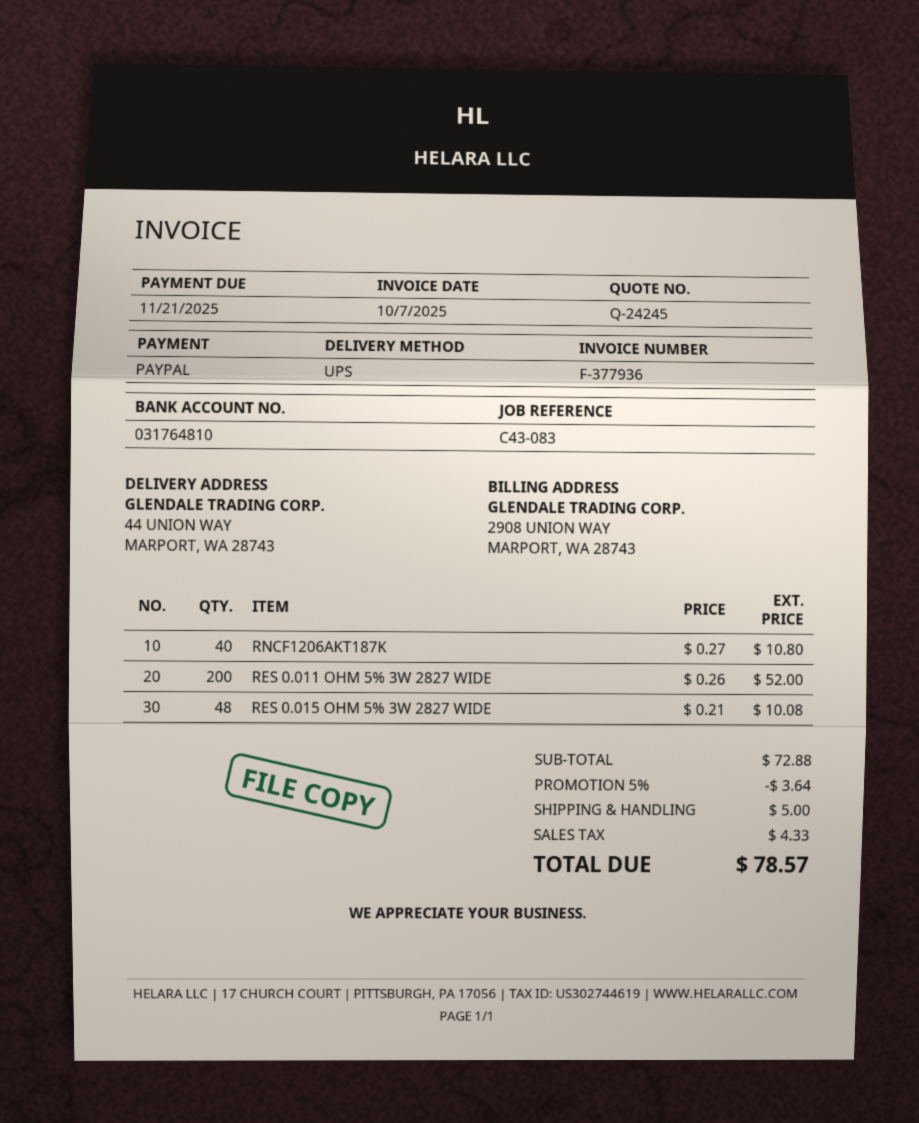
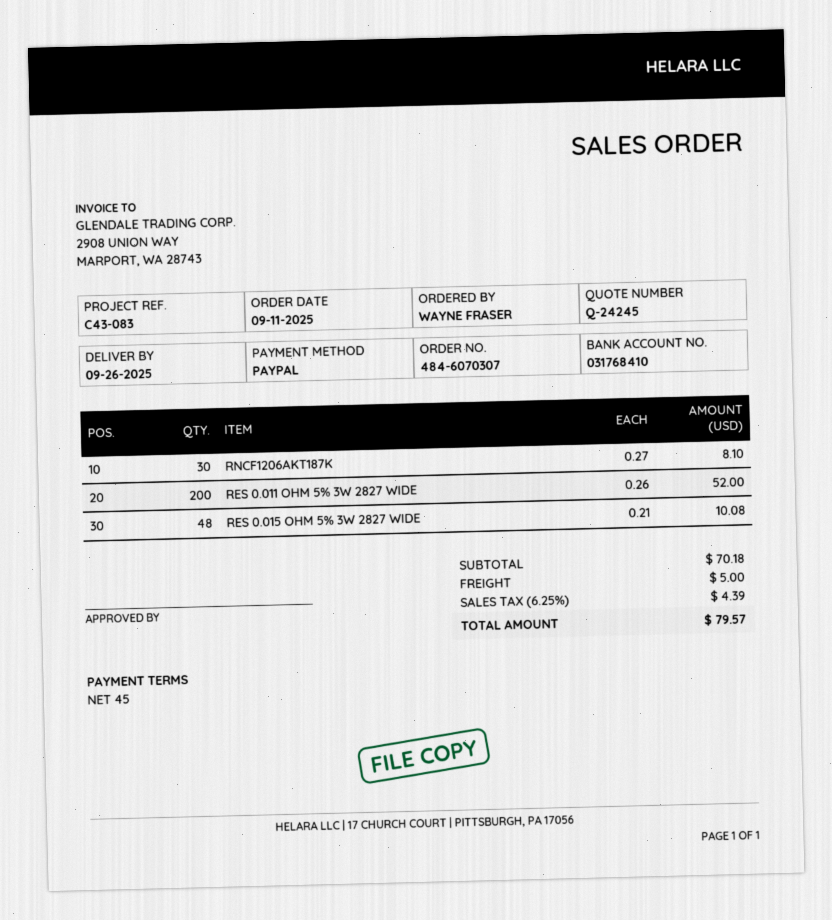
bank account: 031764810 -> 031768410
RNCF1206AKT187K: 40 x 0.27 = 10.80 -> 30 x 0.27 = 8.10
subtotal: 72.88 -> 70.18
discount: 5% = 3.64 -> none
tax: 4.33 -> 4.39
total: 78.57 -> 79.57

